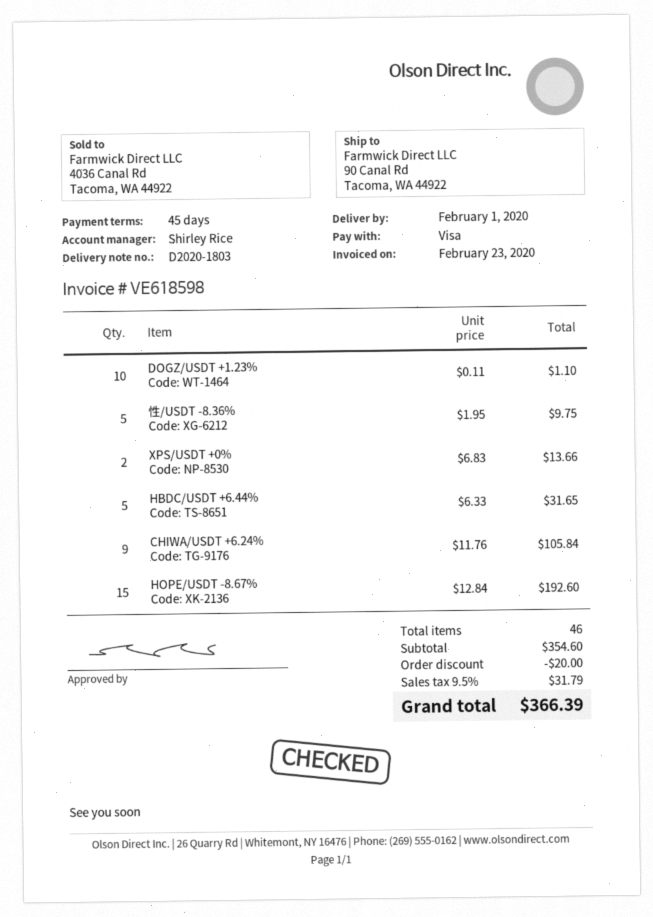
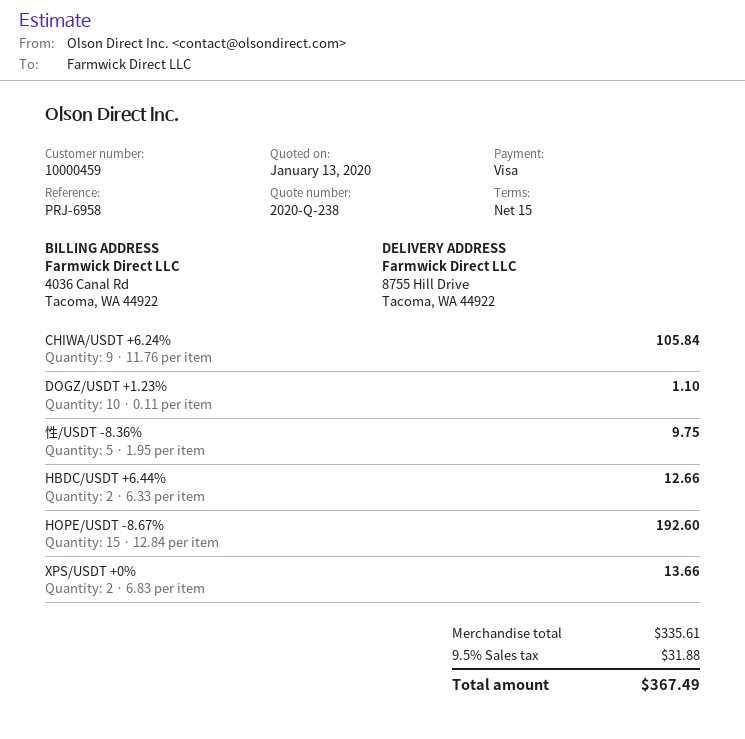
payment terms: 45 days -> 15 days
ship to: 90 Canal Rd, Tacoma, WA 44922 -> 8755 Hill Drive, Tacoma, WA 44922
HBDC/USDT +6.44%: 5 x 6.33 = 31.65 -> 2 x 6.33 = 12.66
subtotal: 354.60 -> 335.61
discount: 20.00 -> none
tax: 9.5% = 31.79 -> 9.5% = 31.88
total: 366.39 -> 367.49

